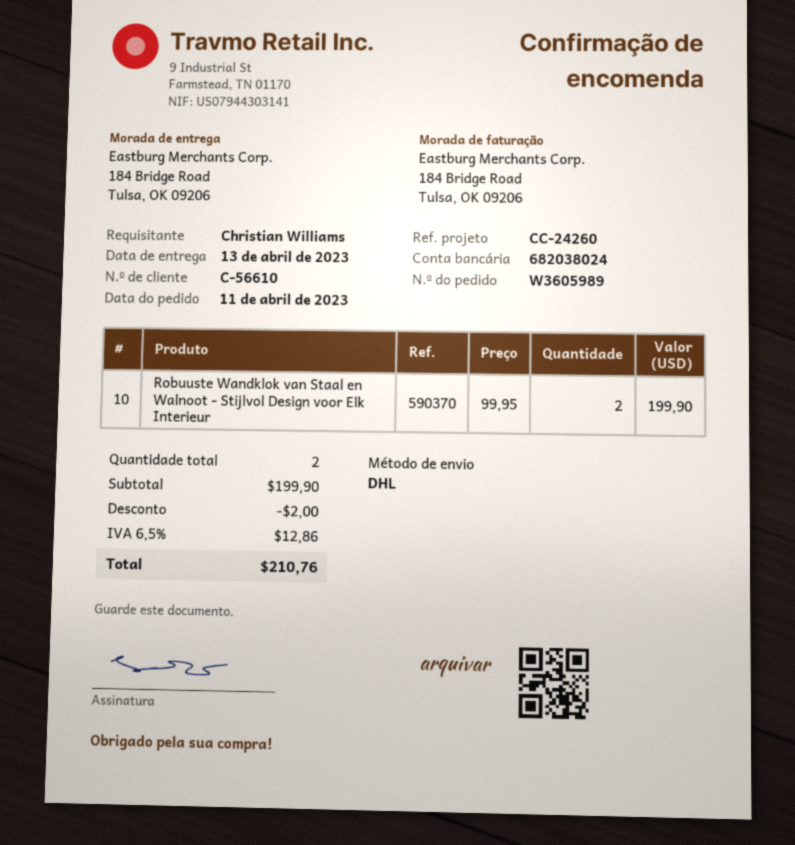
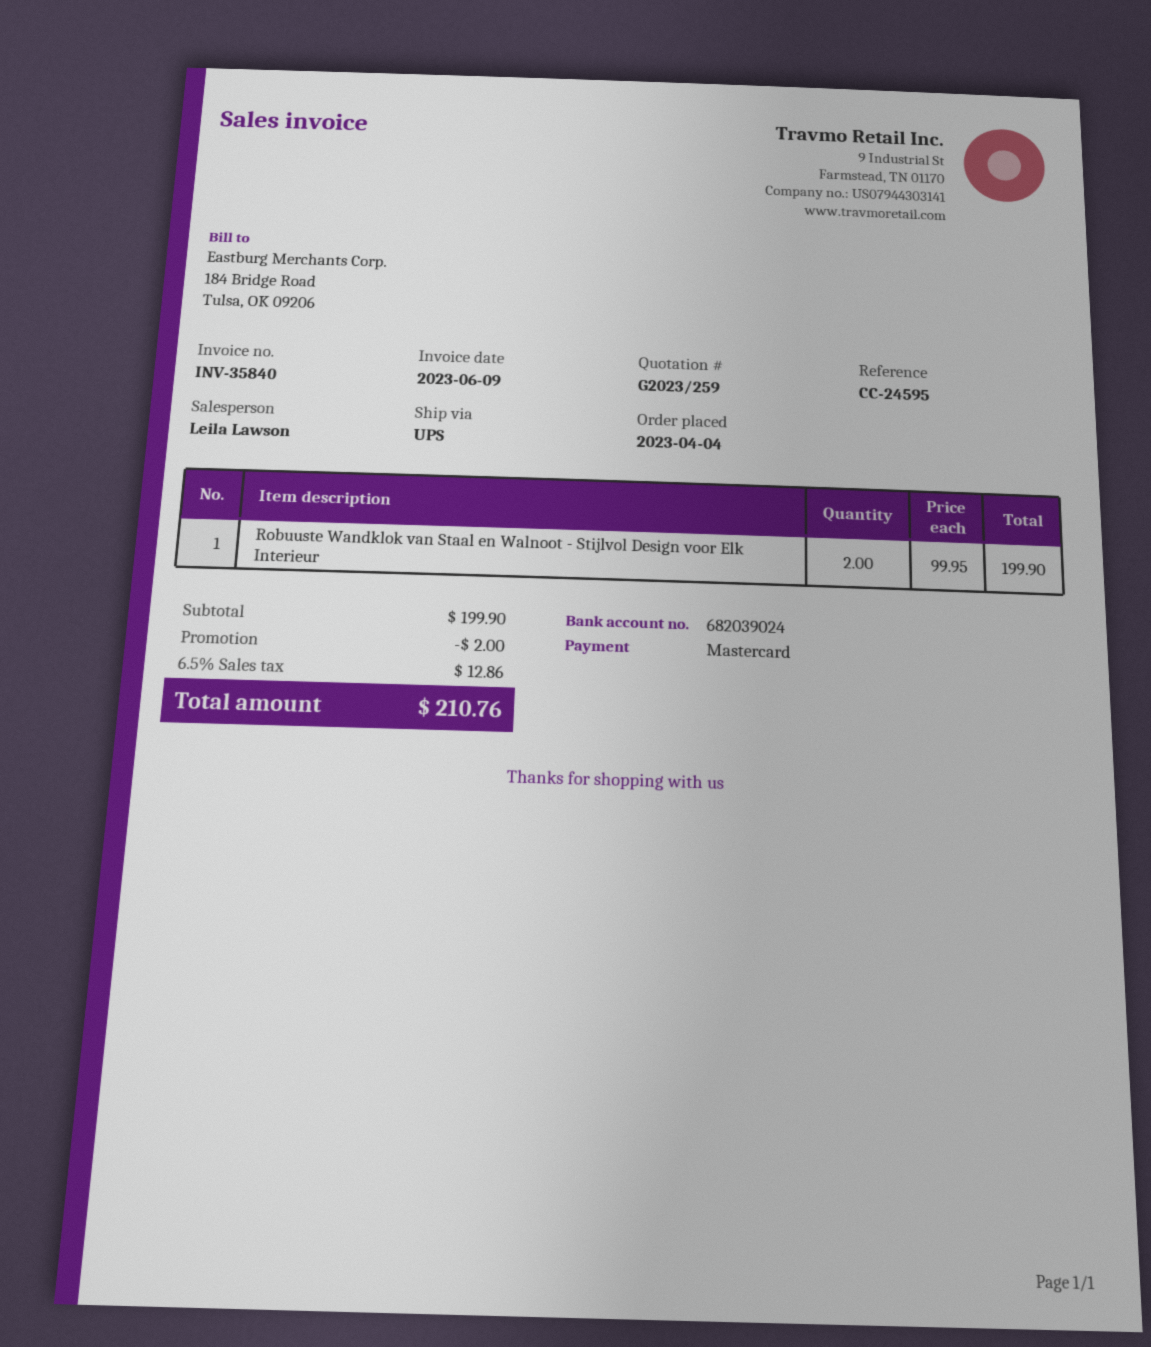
order date: 2023-04-11 -> 2023-04-04
reference: CC-24260 -> CC-24595
bank account: 682038024 -> 682039024
shipping method: DHL -> UPS

